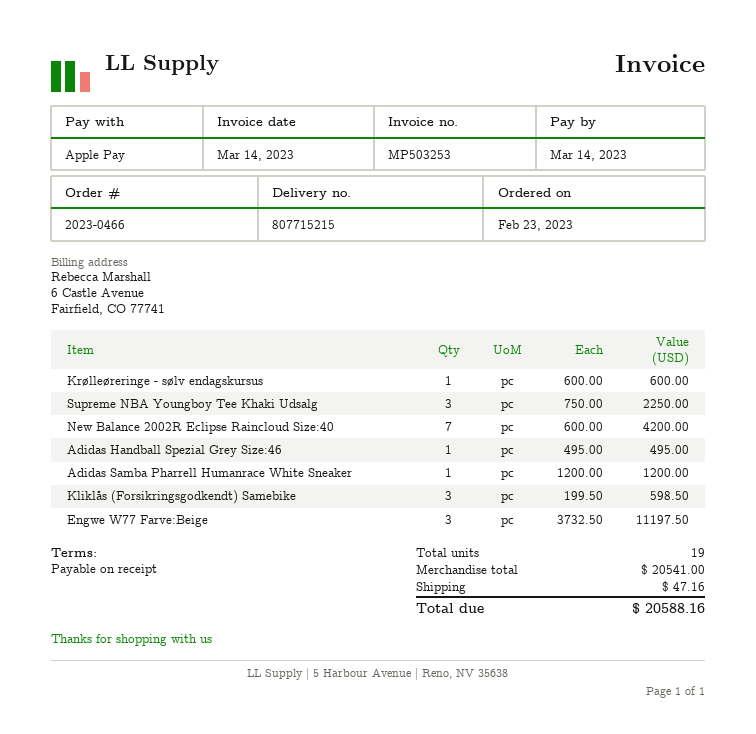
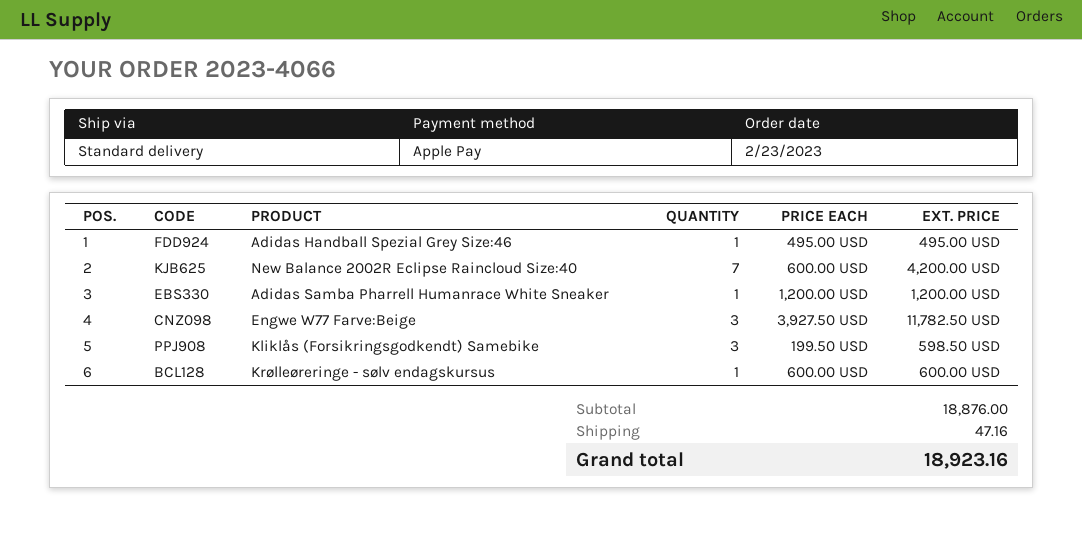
order number: 2023-0466 -> 2023-4066
Supreme NBA Youngboy Tee Khaki Udsalg: 3 x 750.00 = 2250.00 -> none
Engwe W77 Farve:Beige: 3 x 3732.50 = 11197.50 -> 3 x 3927.50 = 11782.50
subtotal: 20541.00 -> 18876.00
total: 20588.16 -> 18923.16

